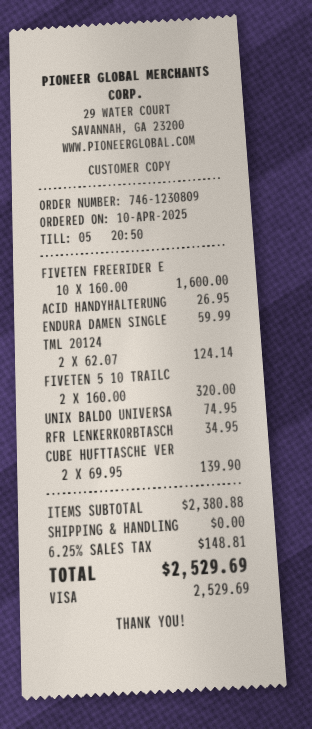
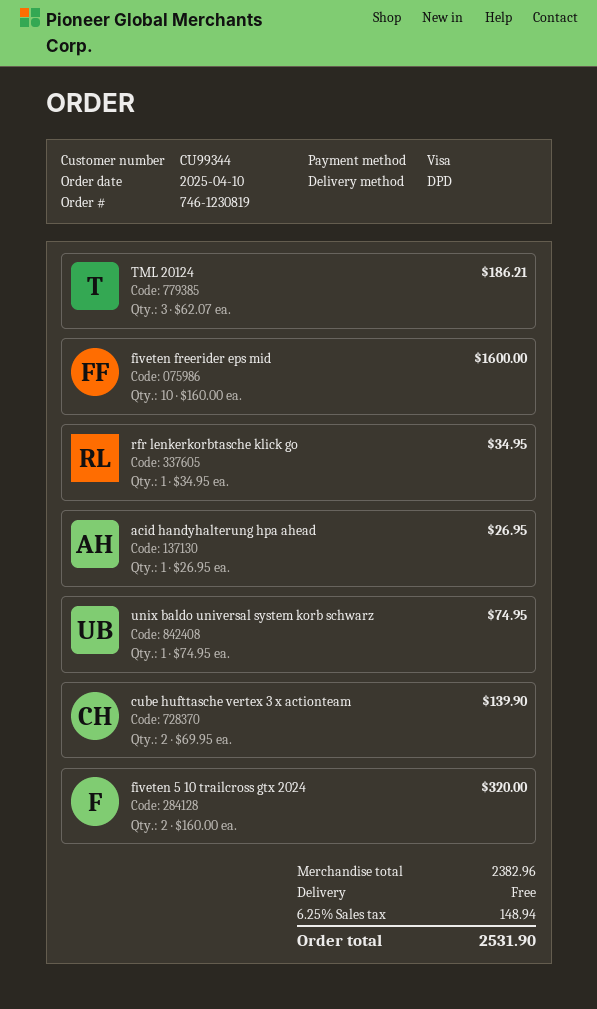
order number: 746-1230809 -> 746-1230819
ENDURA DAMEN SINGLE: 1 x 59.99 = 59.99 -> none
TML 20124: 2 x 62.07 = 124.14 -> 3 x 62.07 = 186.21
subtotal: 2380.88 -> 2382.96
tax: 6.25% = 148.81 -> 6.25% = 148.94
total: 2529.69 -> 2531.90

